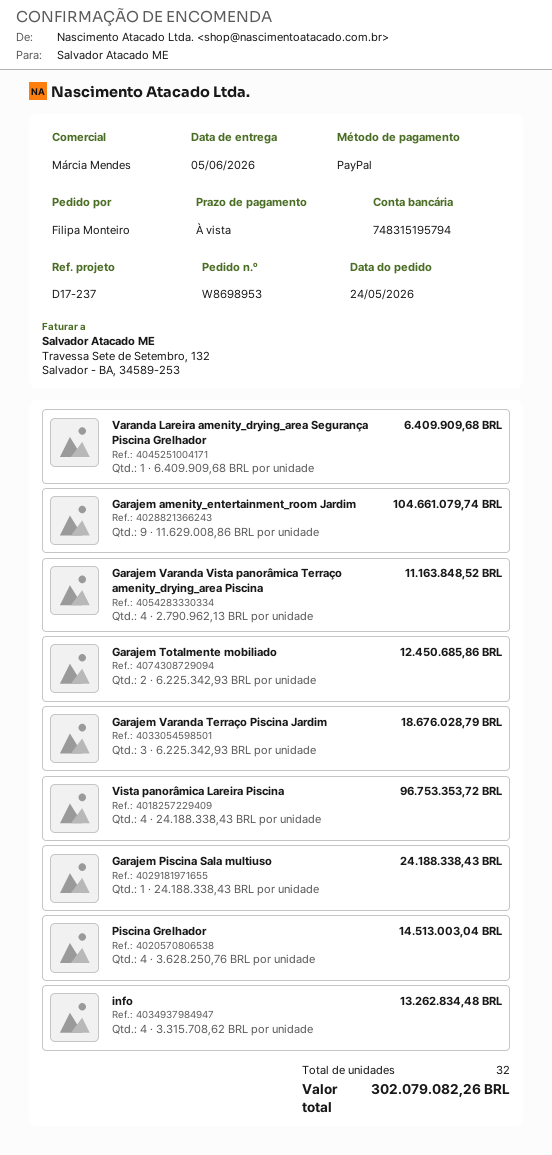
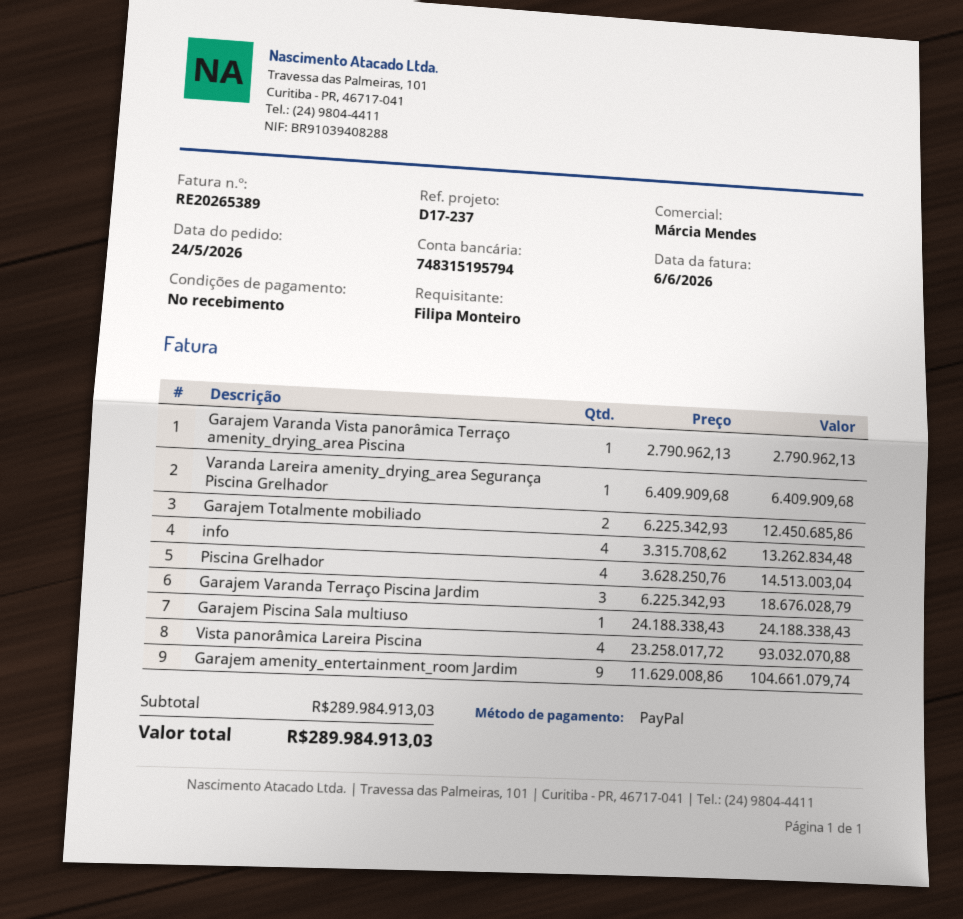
Garajem Varanda Vista panorâmica Terraço amenity_drying_area Piscina: 4 x 2790962.13 = 11163848.52 -> 1 x 2790962.13 = 2790962.13
Vista panorâmica Lareira Piscina: 4 x 24188338.43 = 96753353.72 -> 4 x 23258017.72 = 93032070.88
total: 302079082.26 -> 289984913.03

